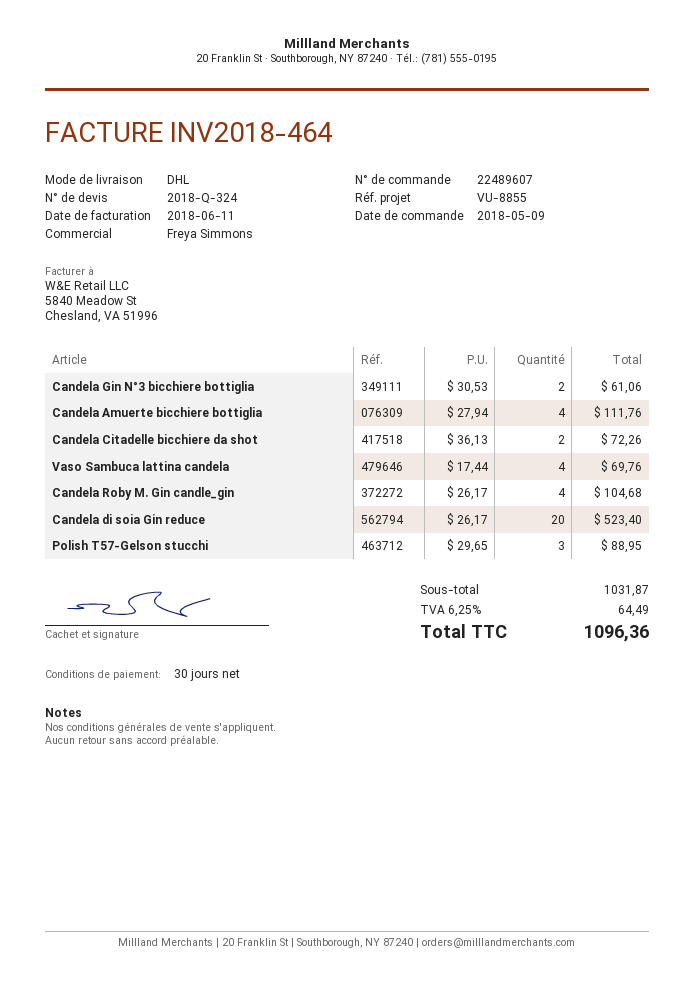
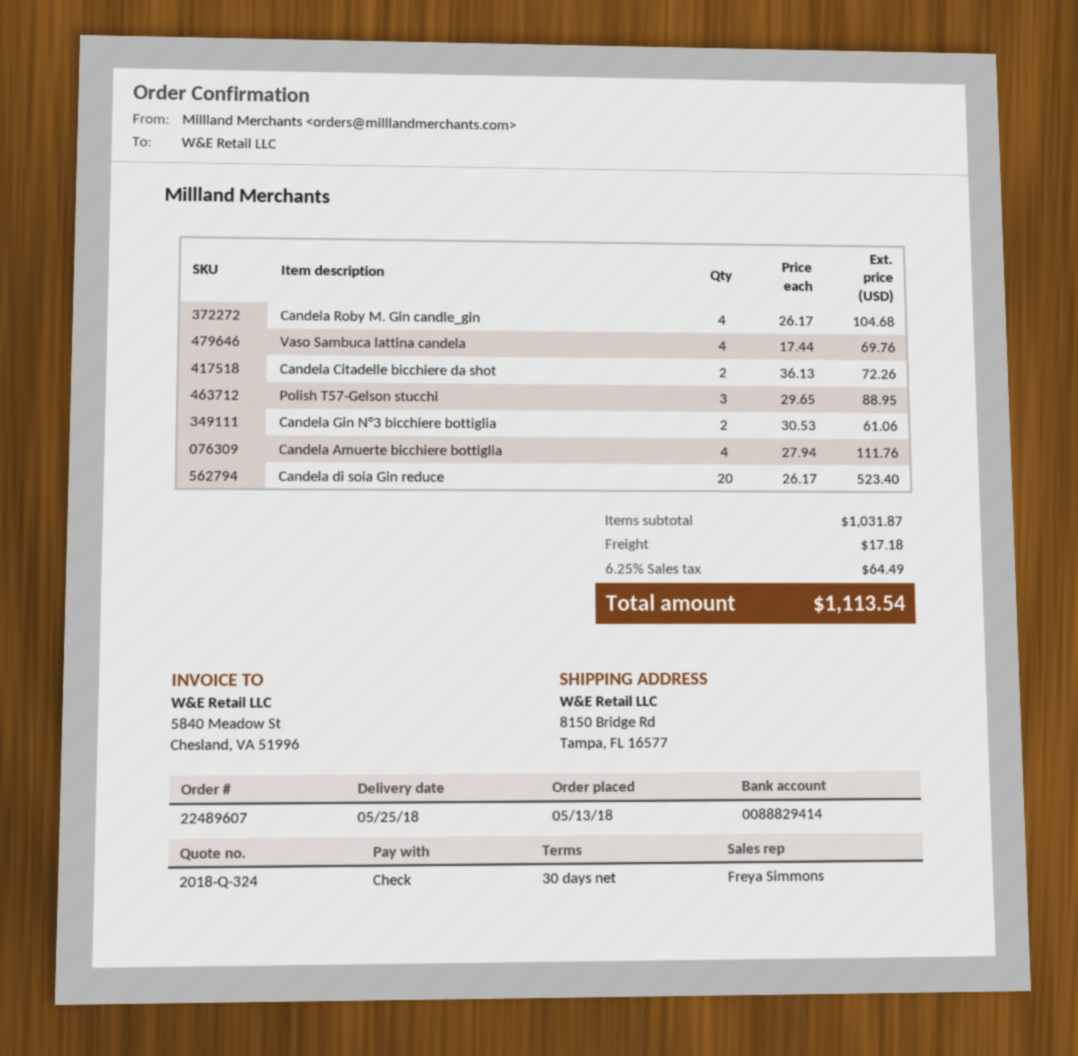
order date: 2018-05-09 -> 2018-05-13
shipping: none -> 17.18
total: 1096.36 -> 1113.54

